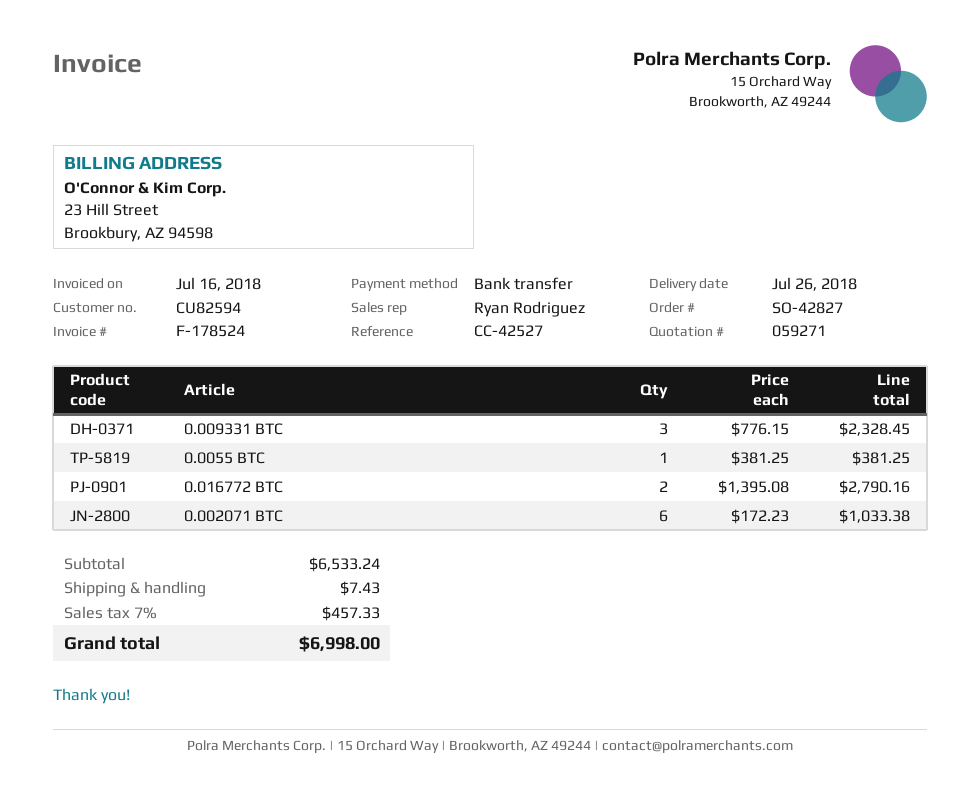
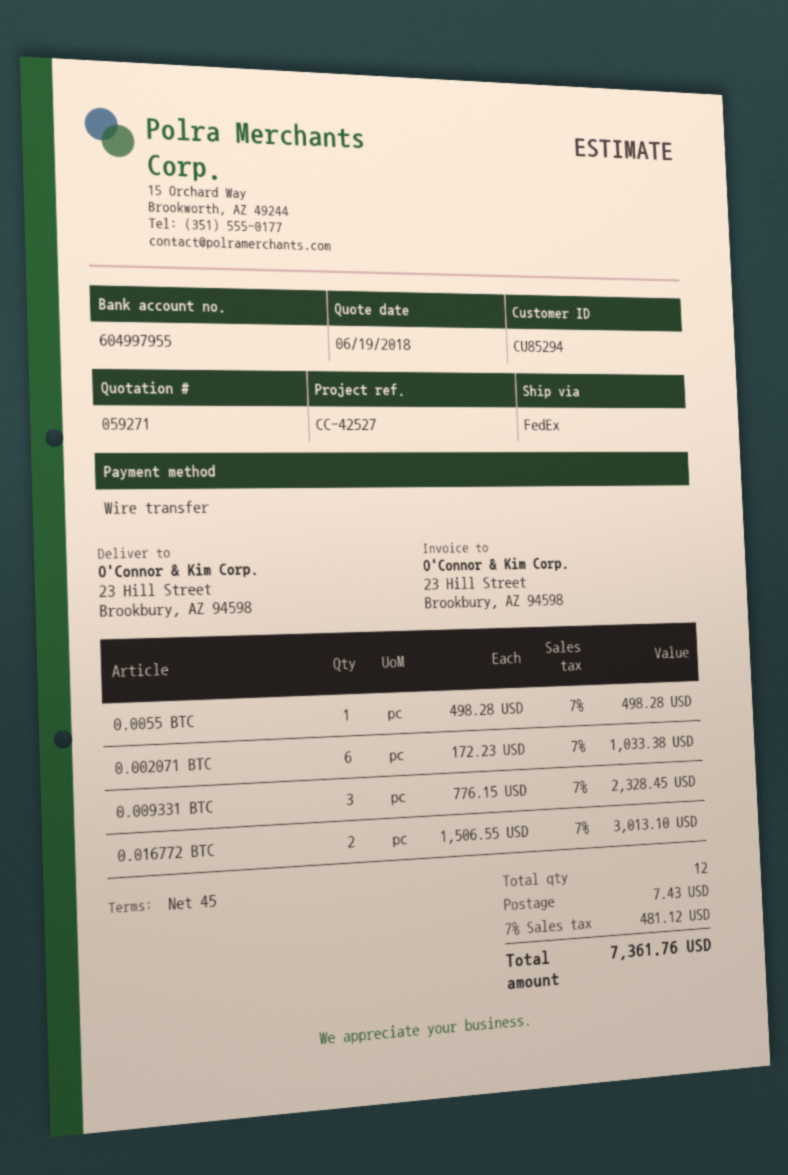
customer number: CU82594 -> CU85294
0.0055 BTC: 1 x 381.25 = 381.25 -> 1 x 498.28 = 498.28
0.016772 BTC: 2 x 1395.08 = 2790.16 -> 2 x 1506.55 = 3013.10
tax: 7% = 457.33 -> 7% = 481.12
total: 6998.00 -> 7361.76

